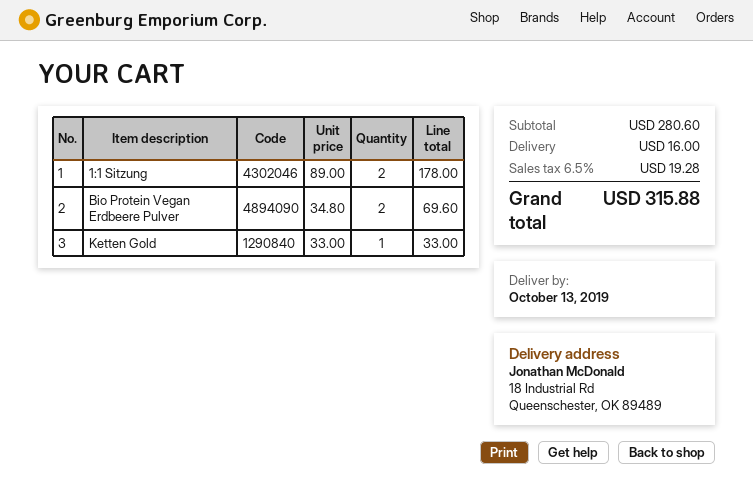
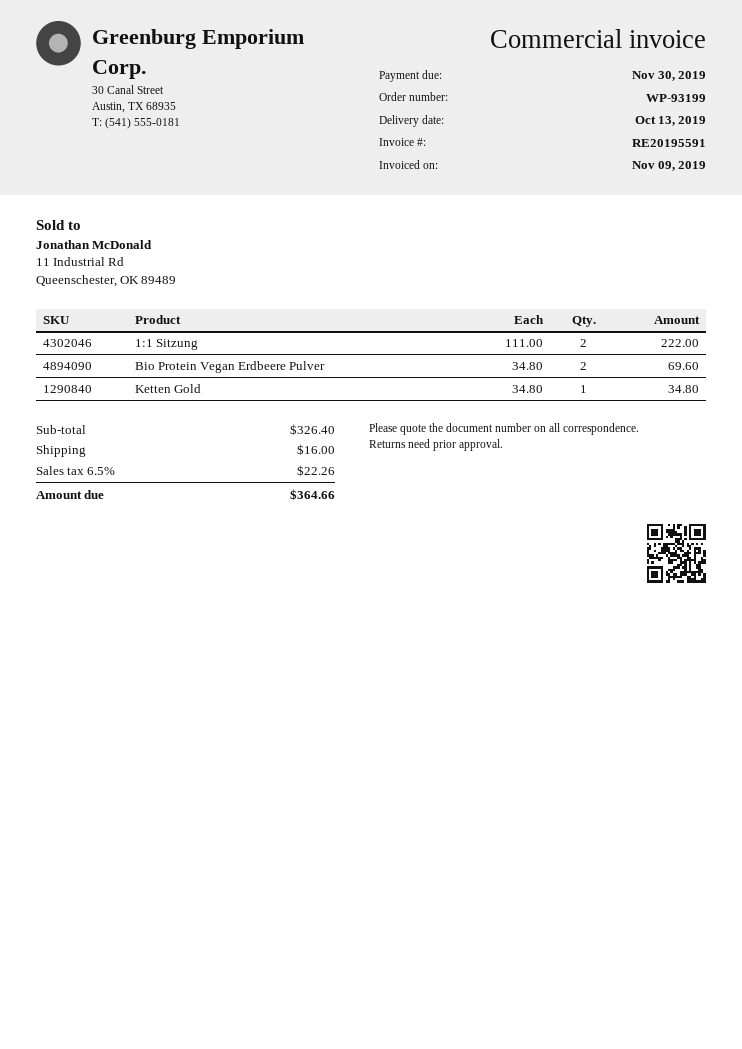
1:1 Sitzung: 2 x 89.00 = 178.00 -> 2 x 111.00 = 222.00
Ketten Gold: 1 x 33.00 = 33.00 -> 1 x 34.80 = 34.80
subtotal: 280.60 -> 326.40
tax: 6.5% = 19.28 -> 6.5% = 22.26
total: 315.88 -> 364.66

